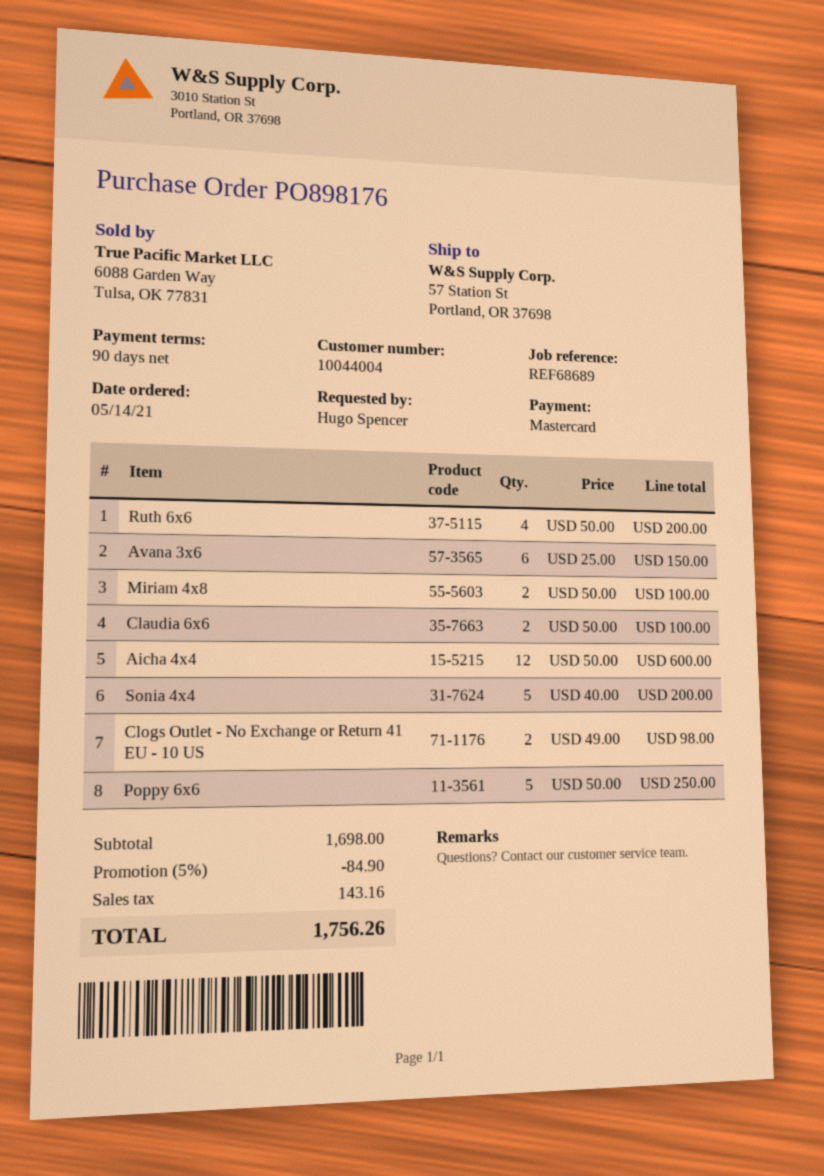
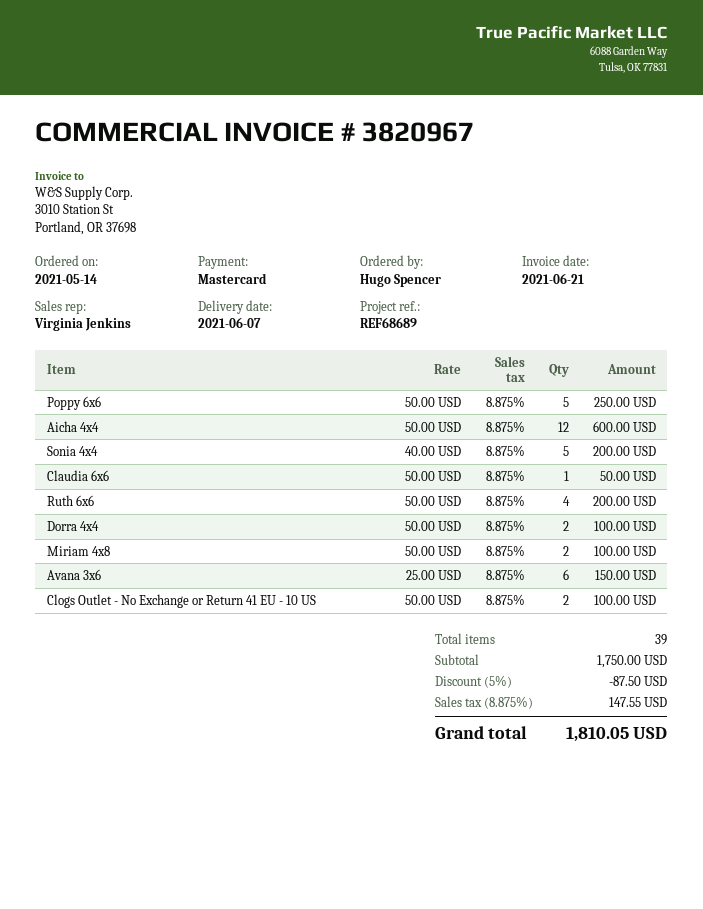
Claudia 6x6: 2 x 50.00 = 100.00 -> 1 x 50.00 = 50.00
Clogs Outlet - No Exchange or Return 41 EU - 10 US: 2 x 49.00 = 98.00 -> 2 x 50.00 = 100.00
Dorra 4x4: none -> 2 x 50.00 = 100.00
subtotal: 1698.00 -> 1750.00
discount: 5% = 84.90 -> 5% = 87.50
tax: 143.16 -> 147.55
total: 1756.26 -> 1810.05

